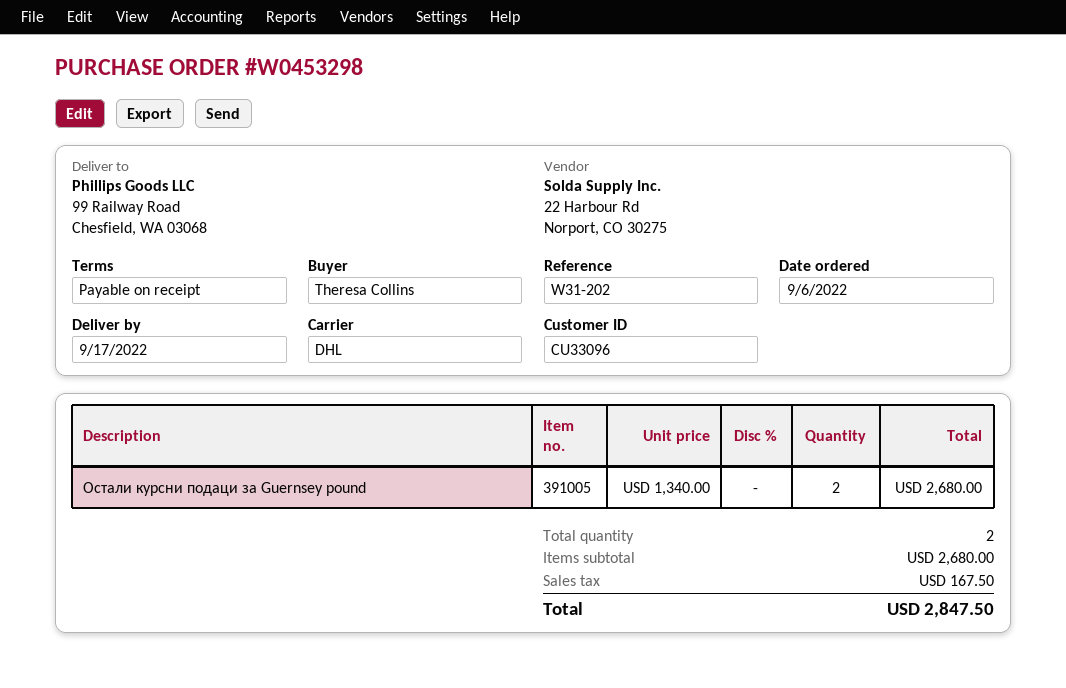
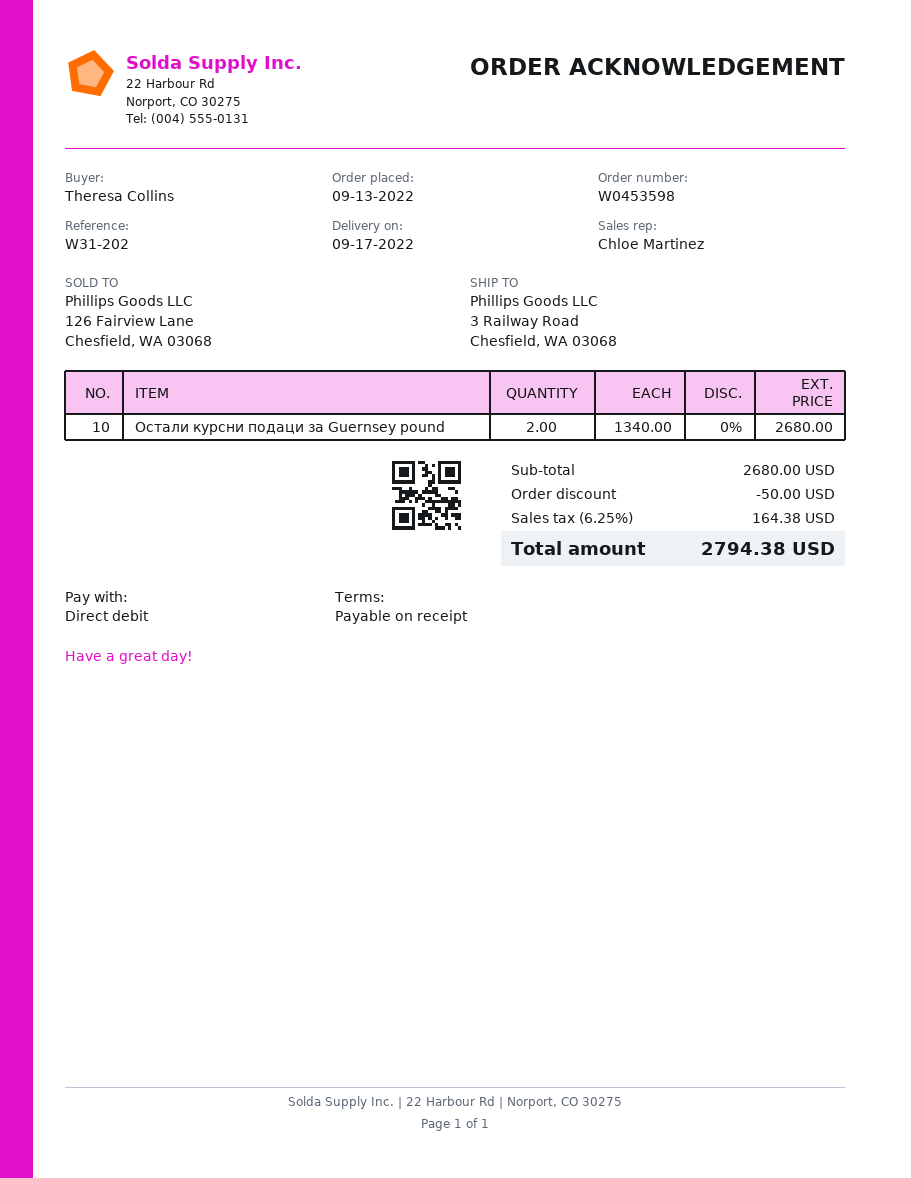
order number: W0453298 -> W0453598
order date: 2022-09-06 -> 2022-09-13
ship to: 99 Railway Road, Chesfield, WA 03068 -> 3 Railway Road, Chesfield, WA 03068
discount: none -> 50.00
tax: 167.50 -> 164.38
total: 2847.50 -> 2794.38

